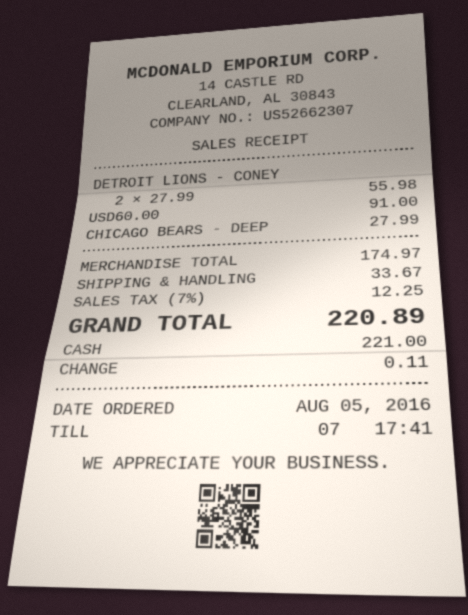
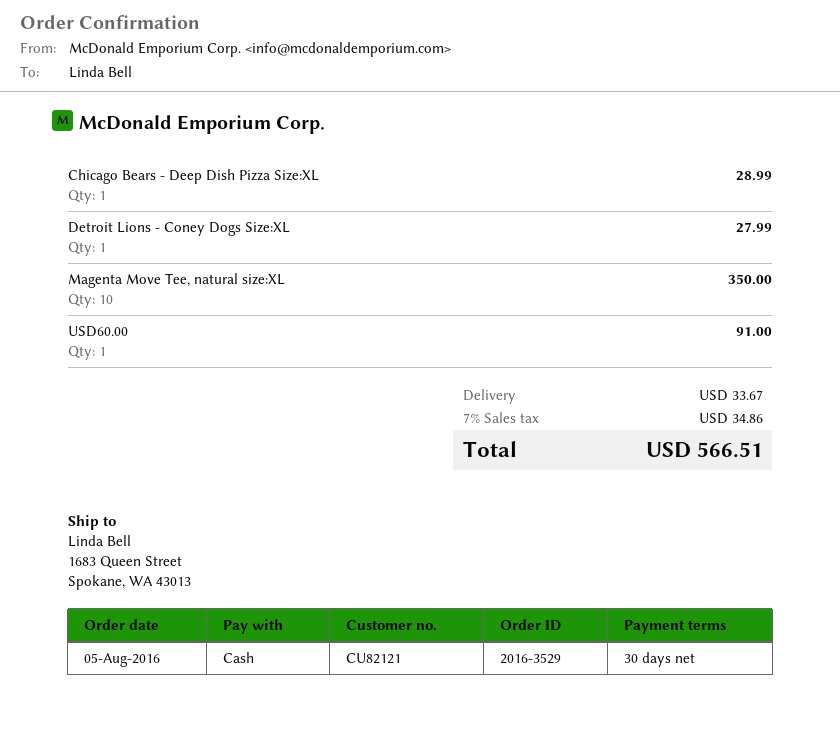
DETROIT LIONS - CONEY: 2 for 55.98 -> 1 for 27.99
CHICAGO BEARS - DEEP: 1 for 27.99 -> 1 for 28.99
Magenta Move Tee, natural size:XL: none -> 10 for 350.00
tax: 7% = 12.25 -> 7% = 34.86
total: 220.89 -> 566.51

